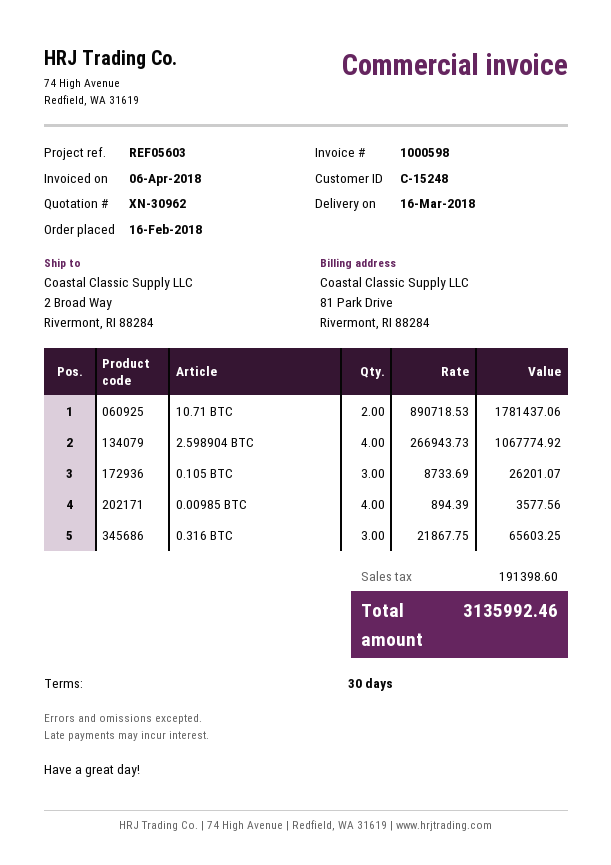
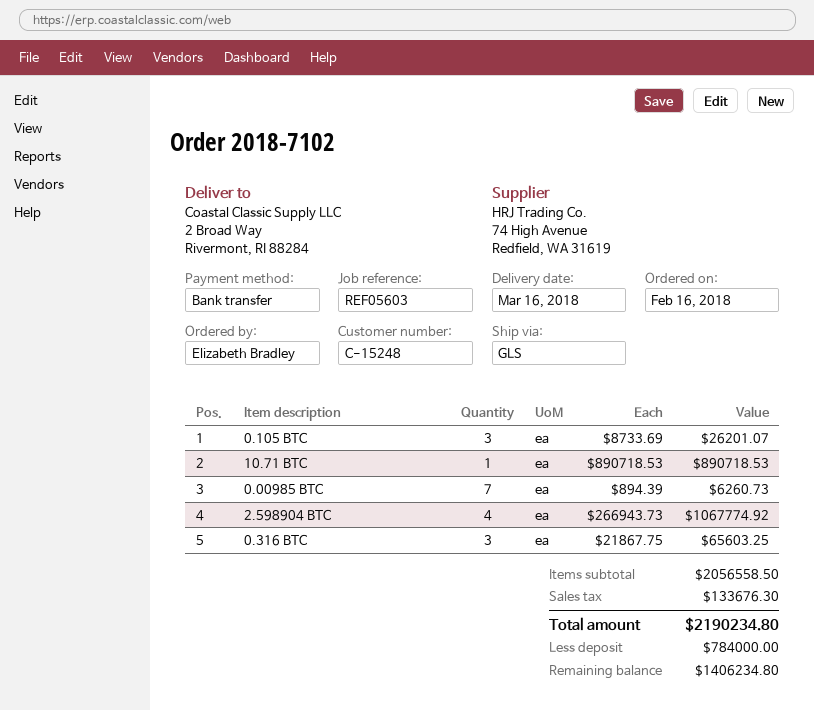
10.71 BTC: 2 x 890718.53 = 1781437.06 -> 1 x 890718.53 = 890718.53
0.00985 BTC: 4 x 894.39 = 3577.56 -> 7 x 894.39 = 6260.73
tax: 191398.60 -> 133676.30
total: 3135992.46 -> 2190234.80

